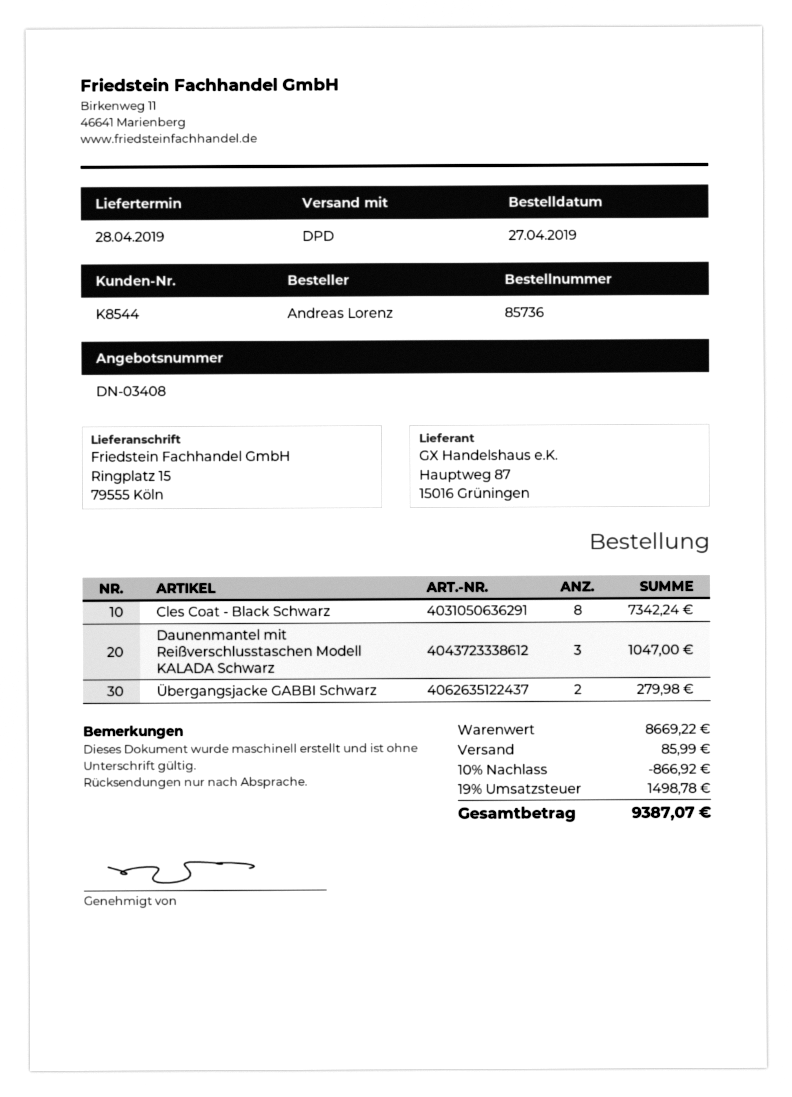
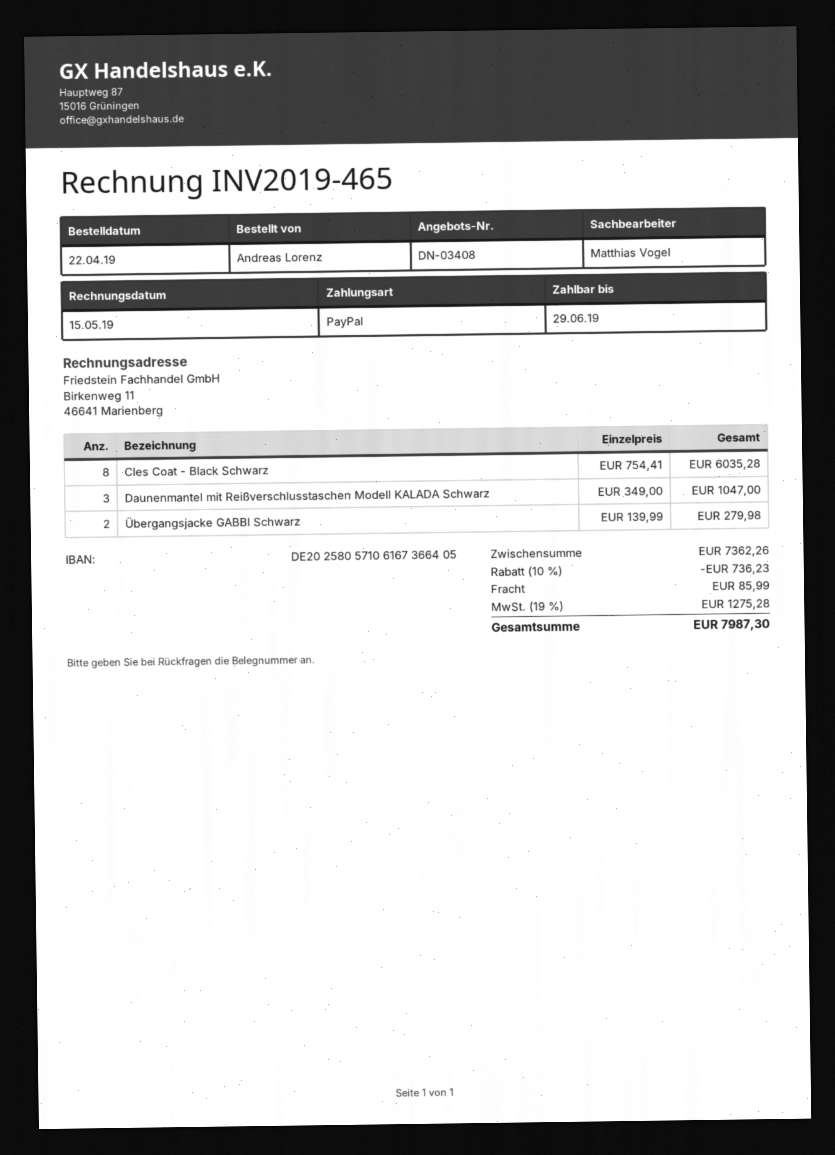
order date: 2019-04-27 -> 2019-04-22
Cles Coat - Black Schwarz: 8 for 7342.24 -> 8 for 6035.28
subtotal: 8669.22 -> 7362.26
discount: 10% = 866.92 -> 10% = 736.23
tax: 19% = 1498.78 -> 19% = 1275.28
total: 9387.07 -> 7987.30

